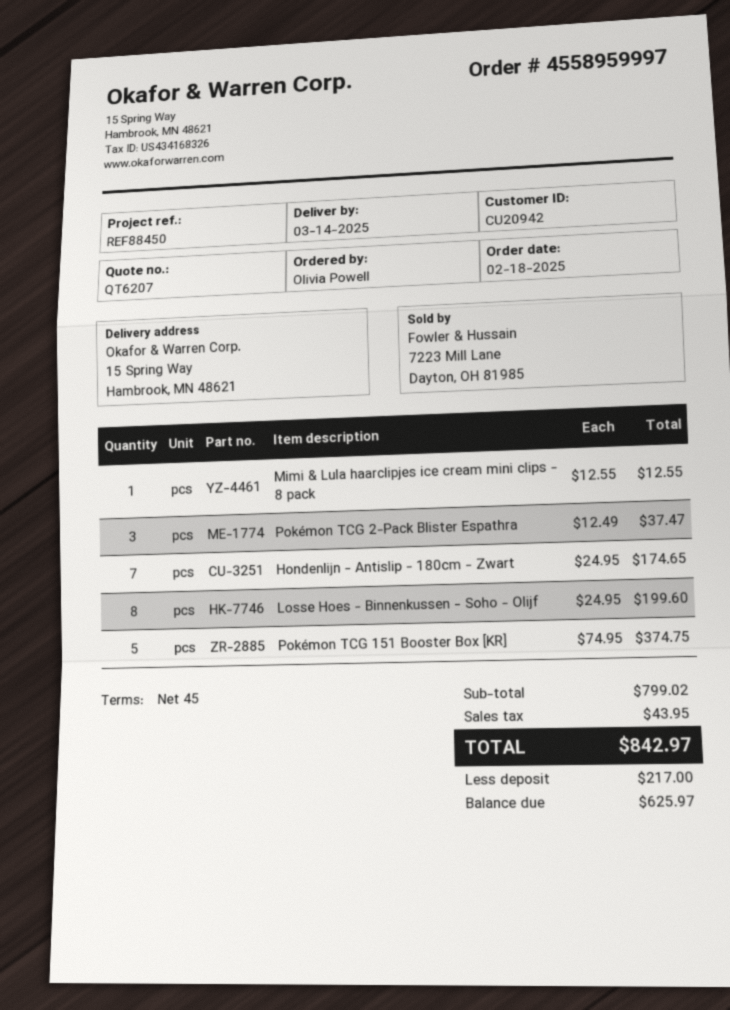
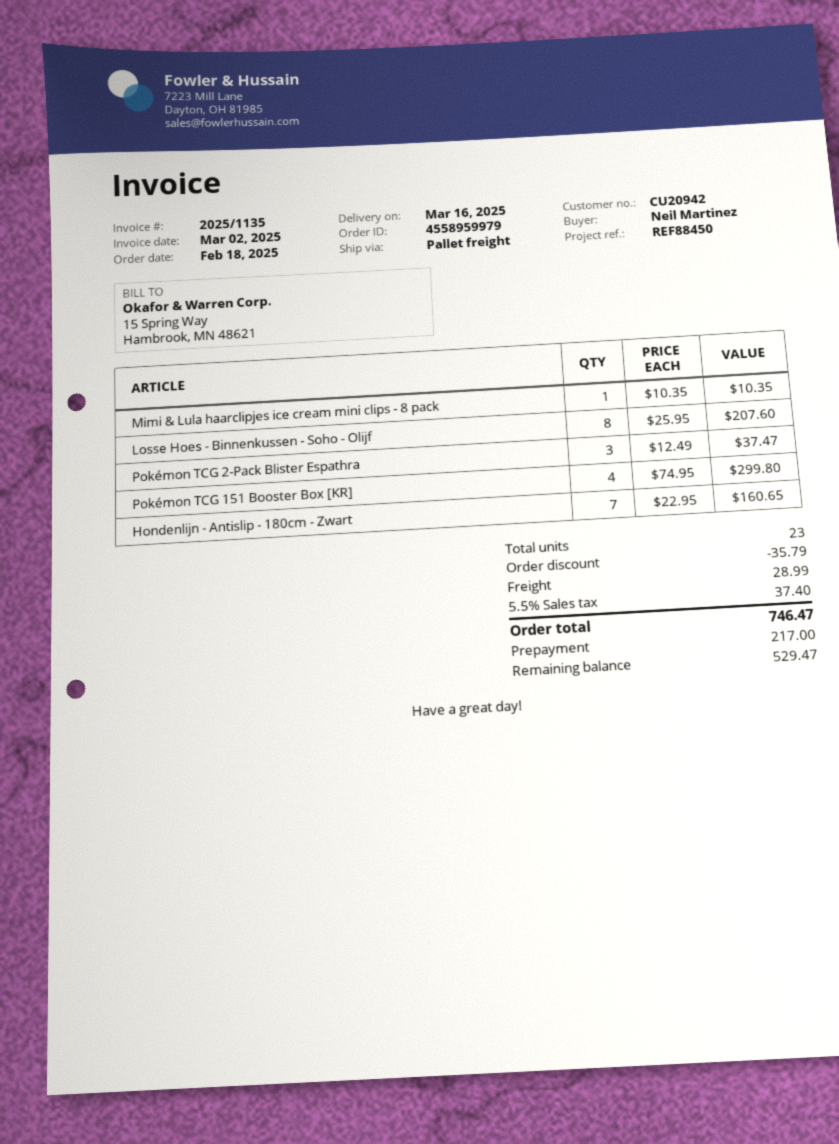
order number: 4558959997 -> 4558959979
delivery date: 2025-03-14 -> 2025-03-16
ordered by: Olivia Powell -> Neil Martinez
Mimi & Lula haarclipjes ice cream mini clips - 8 pack: 1 x 12.55 = 12.55 -> 1 x 10.35 = 10.35
Hondenlijn - Antislip - 180cm - Zwart: 7 x 24.95 = 174.65 -> 7 x 22.95 = 160.65
Losse Hoes - Binnenkussen - Soho - Olijf: 8 x 24.95 = 199.60 -> 8 x 25.95 = 207.60
Pokémon TCG 151 Booster Box [KR]: 5 x 74.95 = 374.75 -> 4 x 74.95 = 299.80
discount: none -> 35.79
shipping: none -> 28.99
tax: 43.95 -> 37.40
total: 842.97 -> 746.47
balance: 625.97 -> 529.47

